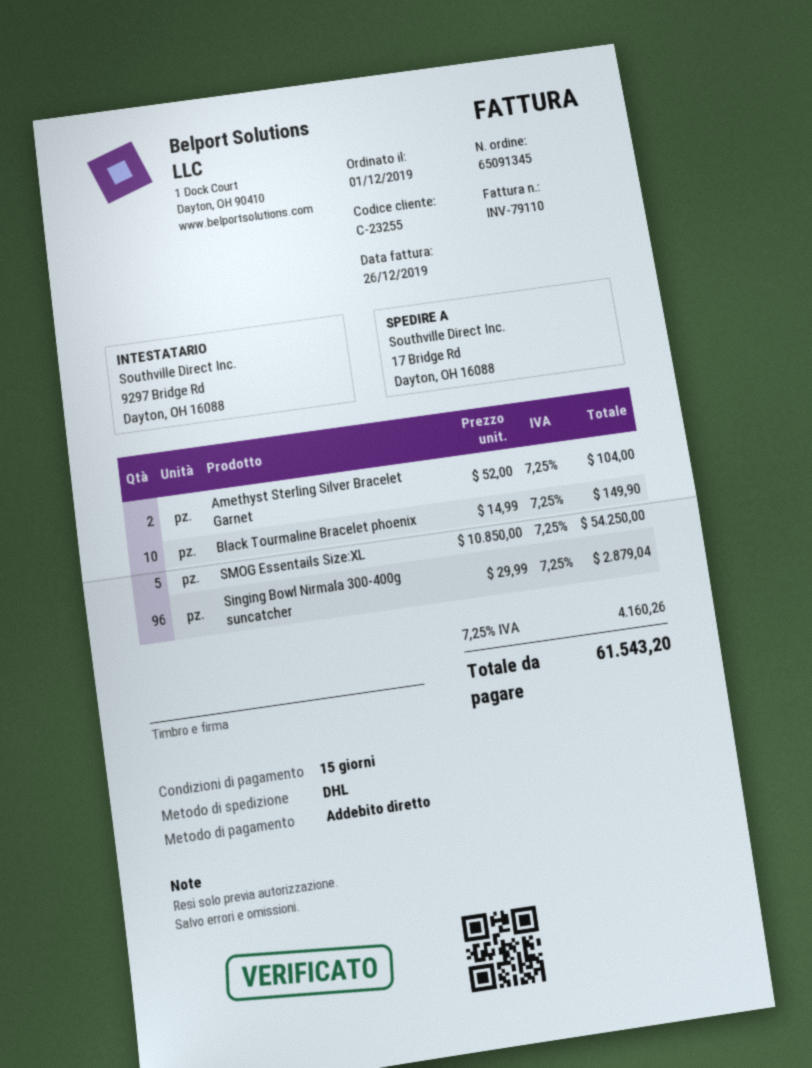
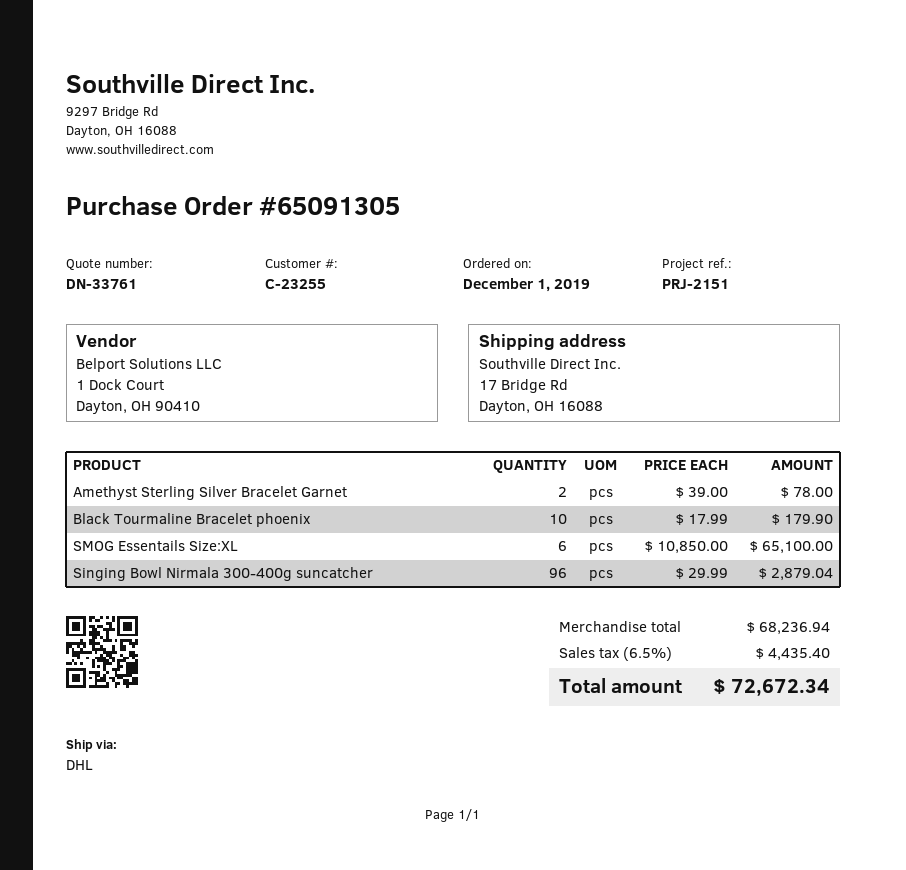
order number: 65091345 -> 65091305
Amethyst Sterling Silver Bracelet Garnet: 2 x 52.00 = 104.00 -> 2 x 39.00 = 78.00
Black Tourmaline Bracelet phoenix: 10 x 14.99 = 149.90 -> 10 x 17.99 = 179.90
SMOG Essentails Size:XL: 5 x 10850.00 = 54250.00 -> 6 x 10850.00 = 65100.00
tax: 7.25% = 4160.26 -> 6.5% = 4435.40
total: 61543.20 -> 72672.34

